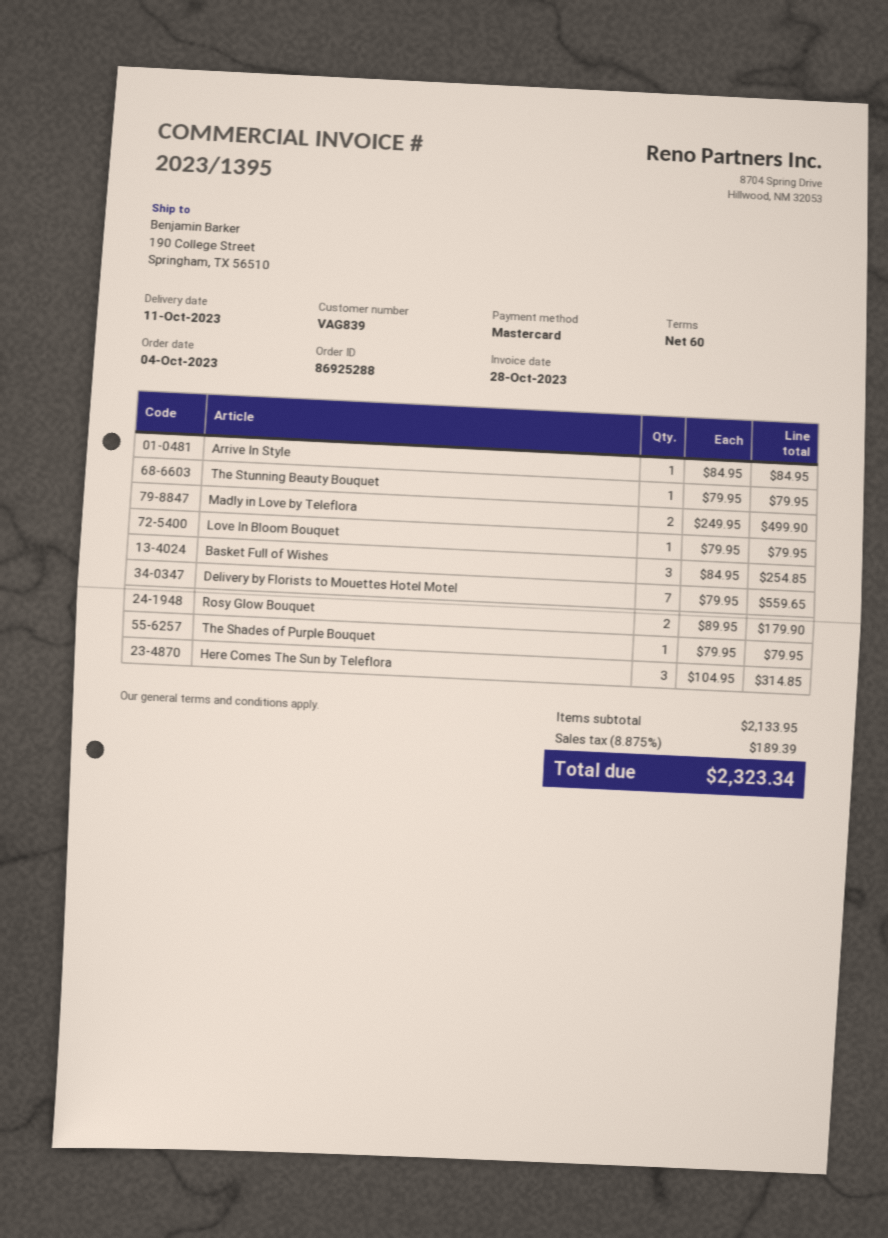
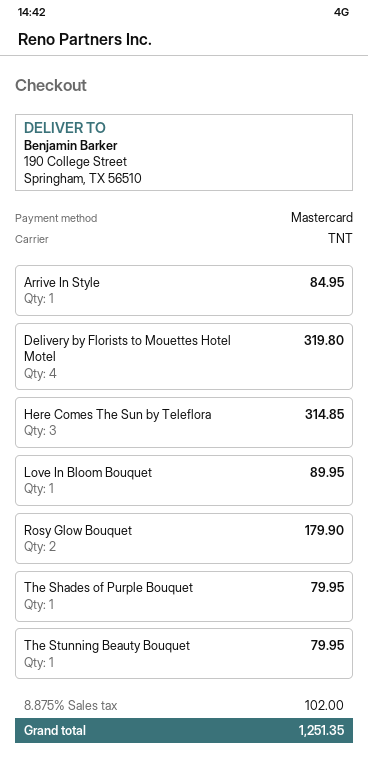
Madly in Love by Teleflora: 2 for 499.90 -> none
Love In Bloom Bouquet: 1 for 79.95 -> 1 for 89.95
Basket Full of Wishes: 3 for 254.85 -> none
Delivery by Florists to Mouettes Hotel Motel: 7 for 559.65 -> 4 for 319.80
tax: 8.875% = 189.39 -> 8.875% = 102.00
total: 2323.34 -> 1251.35

